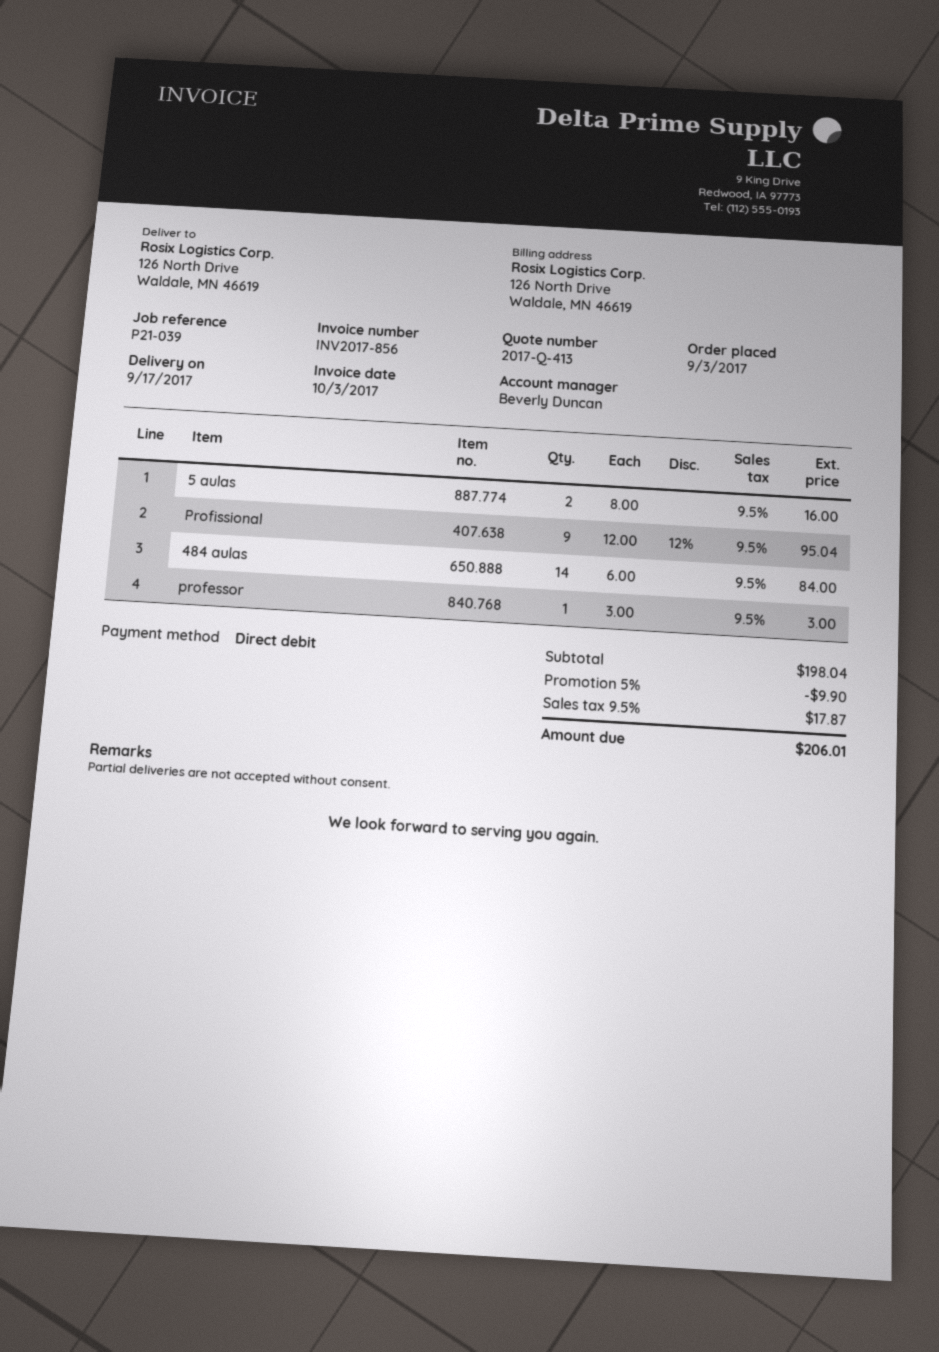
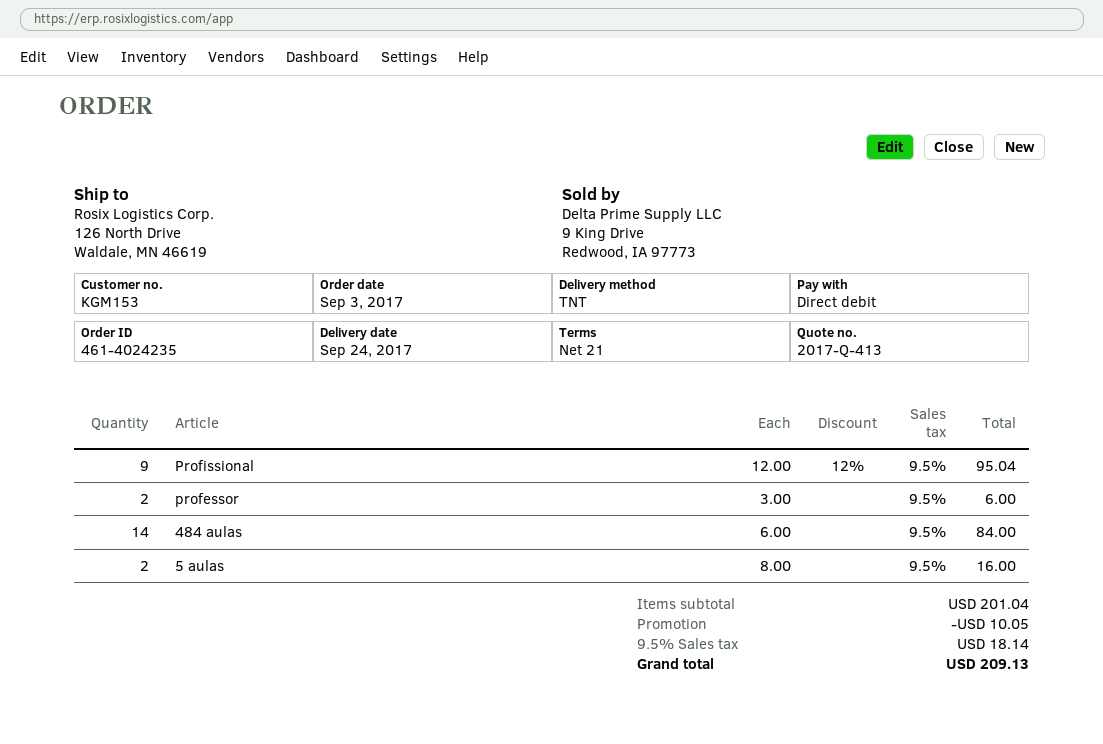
delivery date: 2017-09-17 -> 2017-09-24
professor: 1 x 3.00 = 3.00 -> 2 x 3.00 = 6.00
subtotal: 198.04 -> 201.04
discount: 9.90 -> 10.05
tax: 9.5% = 17.87 -> 9.5% = 18.14
total: 206.01 -> 209.13

